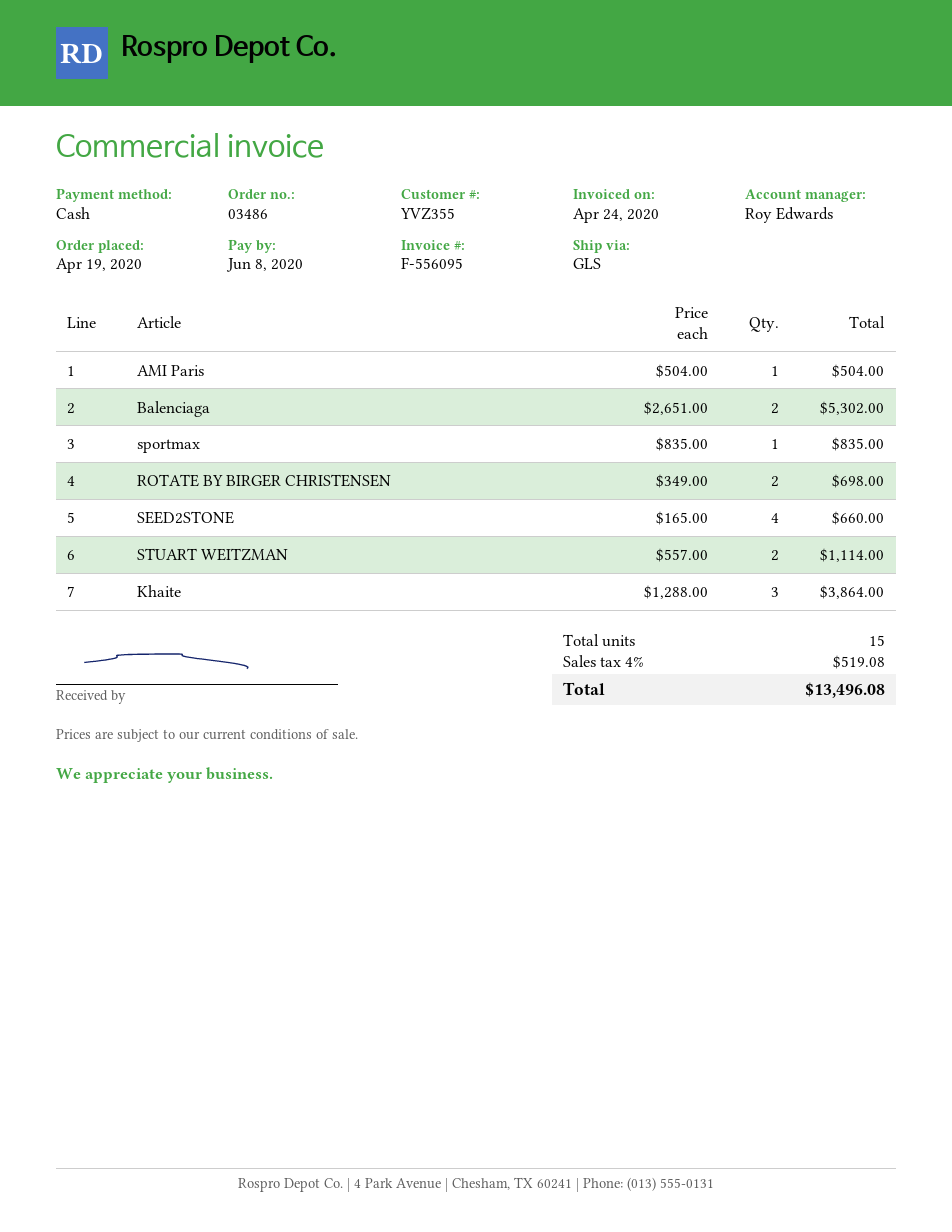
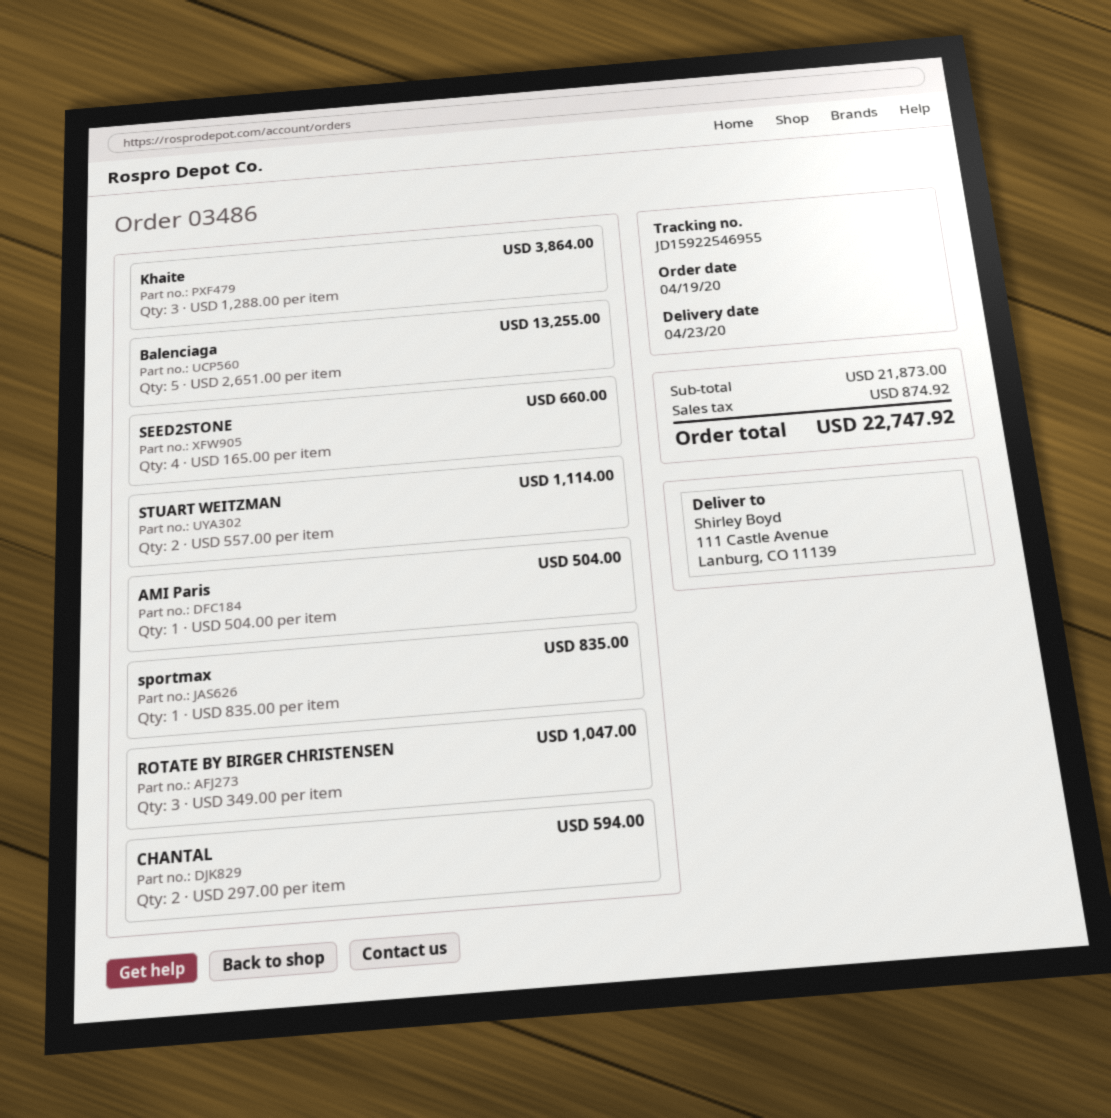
Balenciaga: 2 x 2651.00 = 5302.00 -> 5 x 2651.00 = 13255.00
ROTATE BY BIRGER CHRISTENSEN: 2 x 349.00 = 698.00 -> 3 x 349.00 = 1047.00
CHANTAL: none -> 2 x 297.00 = 594.00
tax: 519.08 -> 874.92
total: 13496.08 -> 22747.92

